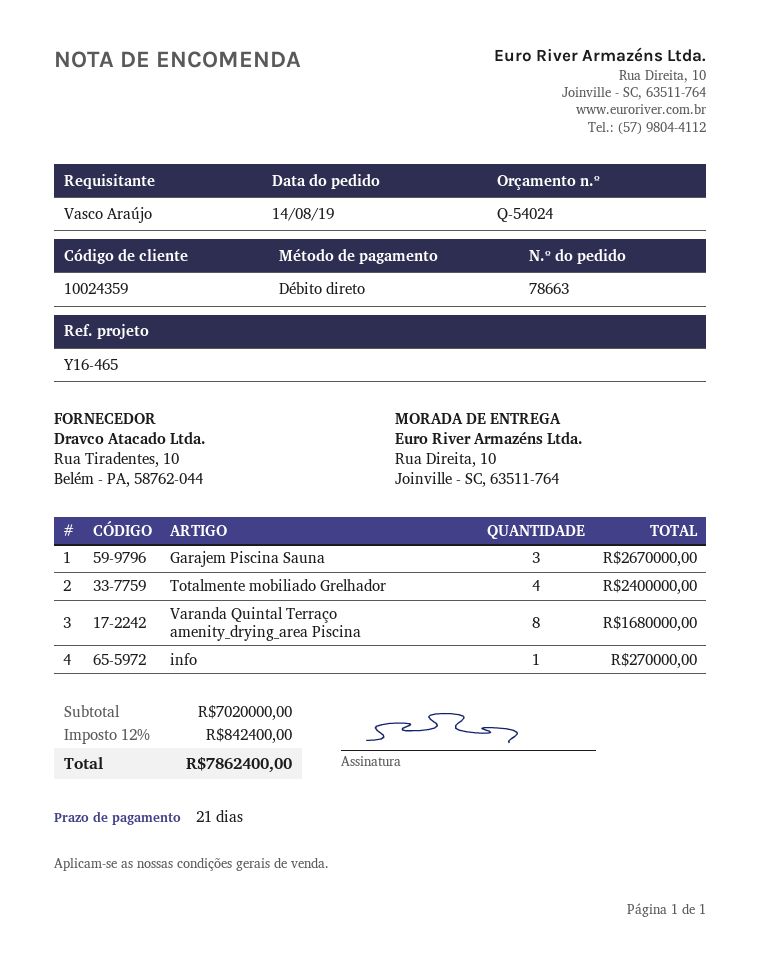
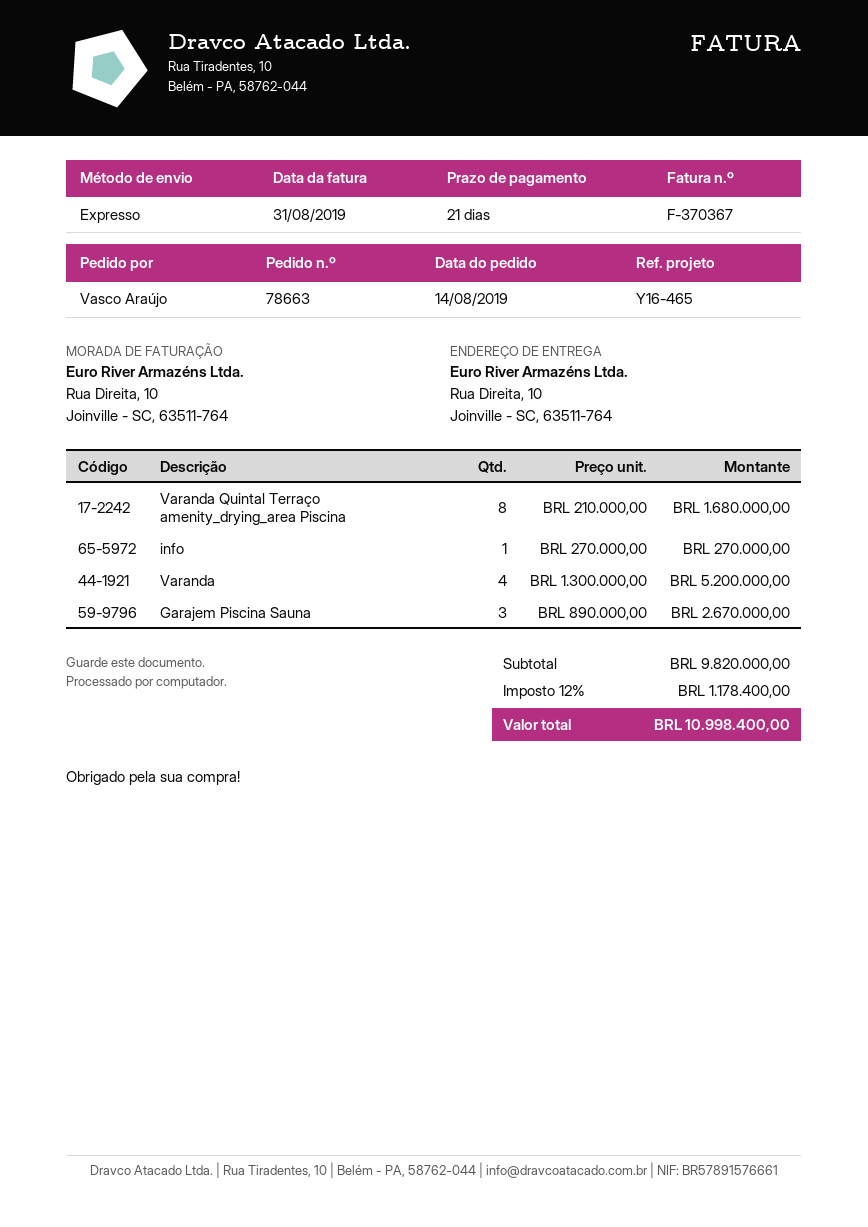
Totalmente mobiliado Grelhador: 4 for 2400000.00 -> none
Varanda: none -> 4 for 5200000.00
subtotal: 7020000.00 -> 9820000.00
tax: 12% = 842400.00 -> 12% = 1178400.00
total: 7862400.00 -> 10998400.00

